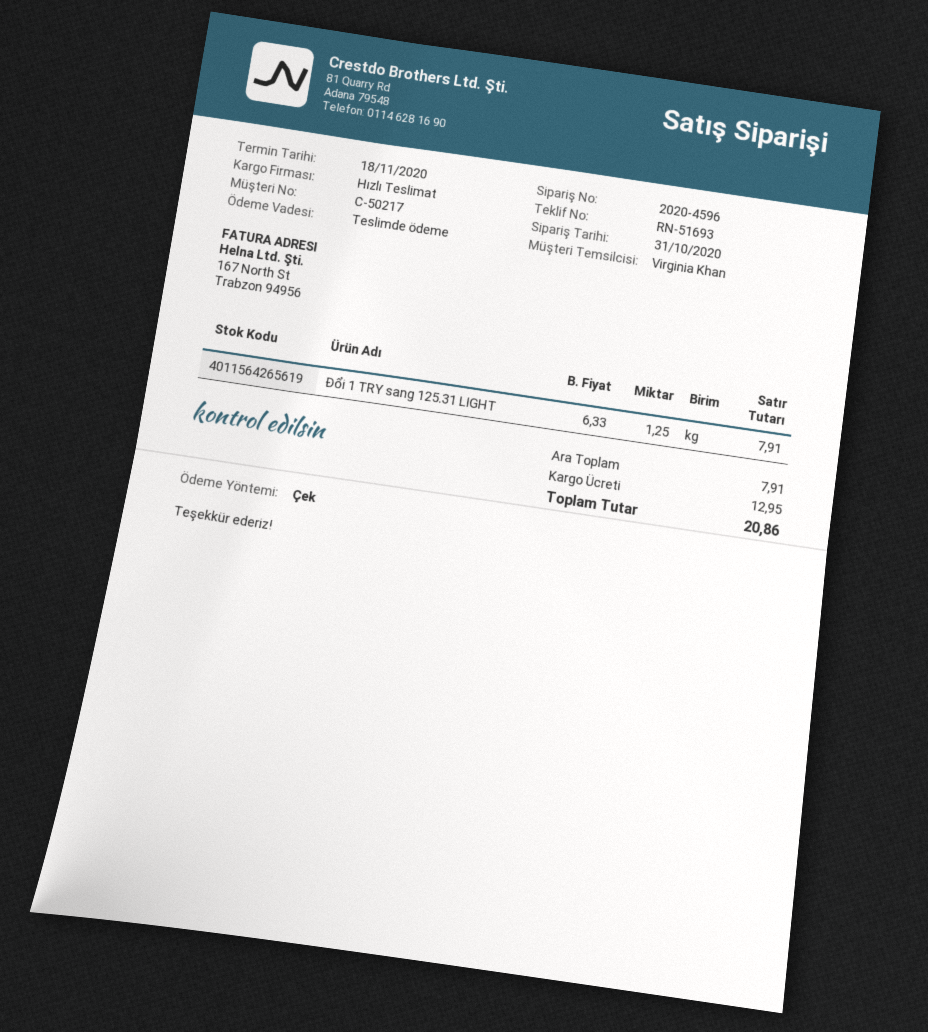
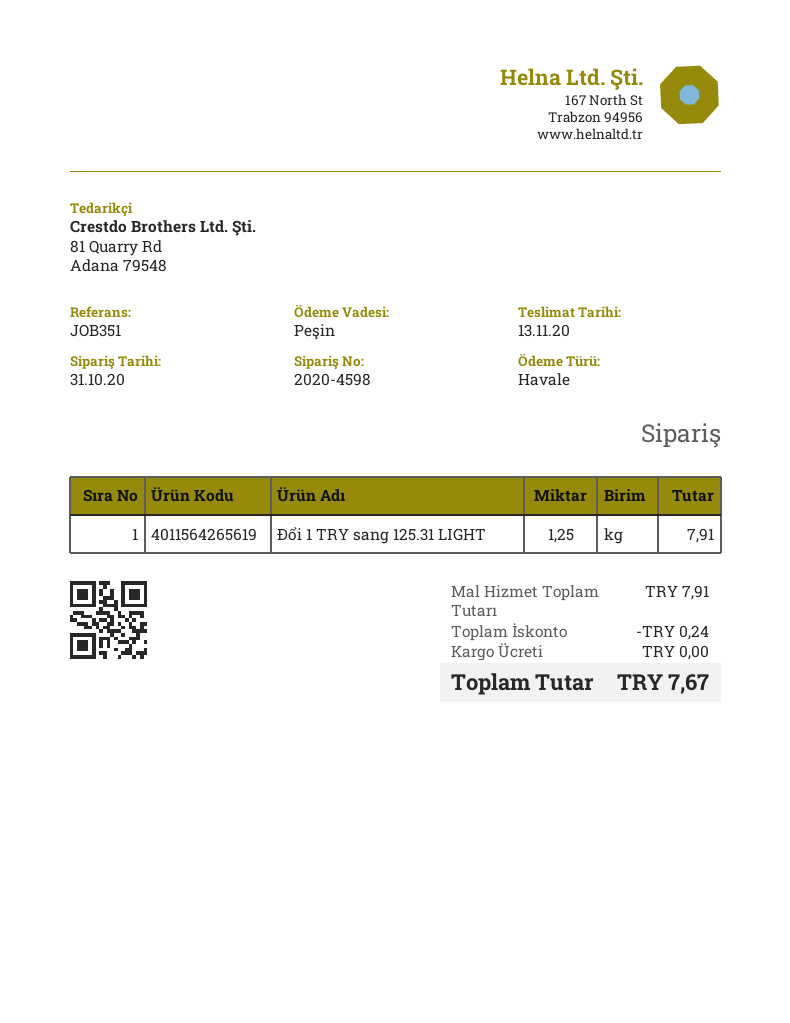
order number: 2020-4596 -> 2020-4598
delivery date: 2020-11-18 -> 2020-11-13
payment method: cheque -> bank transfer
discount: none -> 0.24
shipping: 12.95 -> 0.00
total: 20.86 -> 7.67

